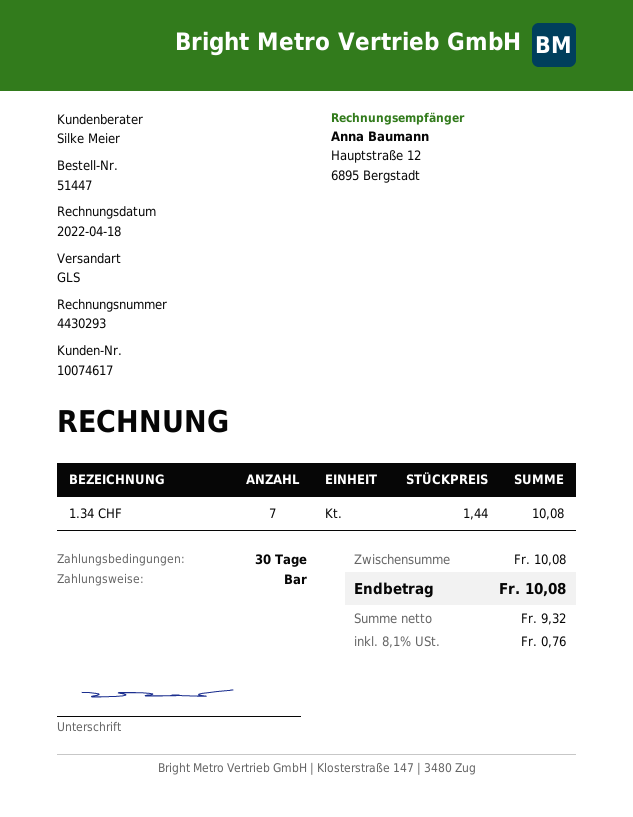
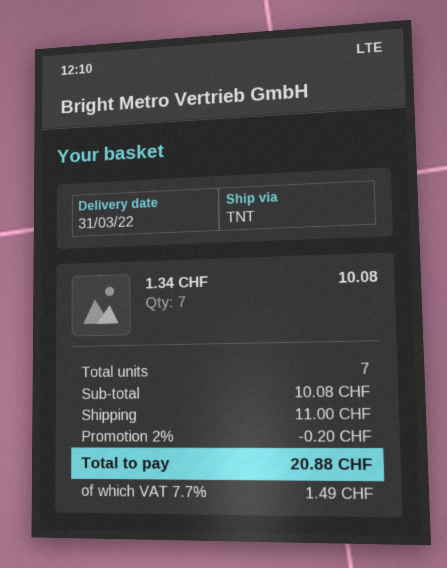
shipping method: GLS -> TNT
discount: none -> 2% = 0.20
shipping: none -> 11.00
tax: 8.1% = 0.76 -> 7.7% = 1.49
total: 10.08 -> 20.88

